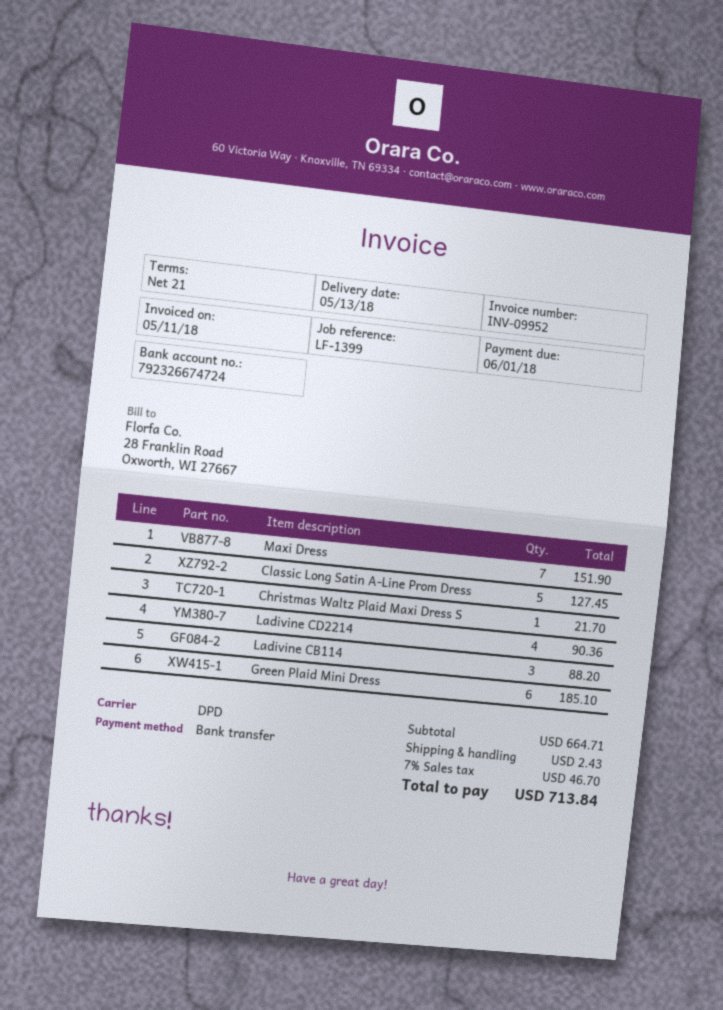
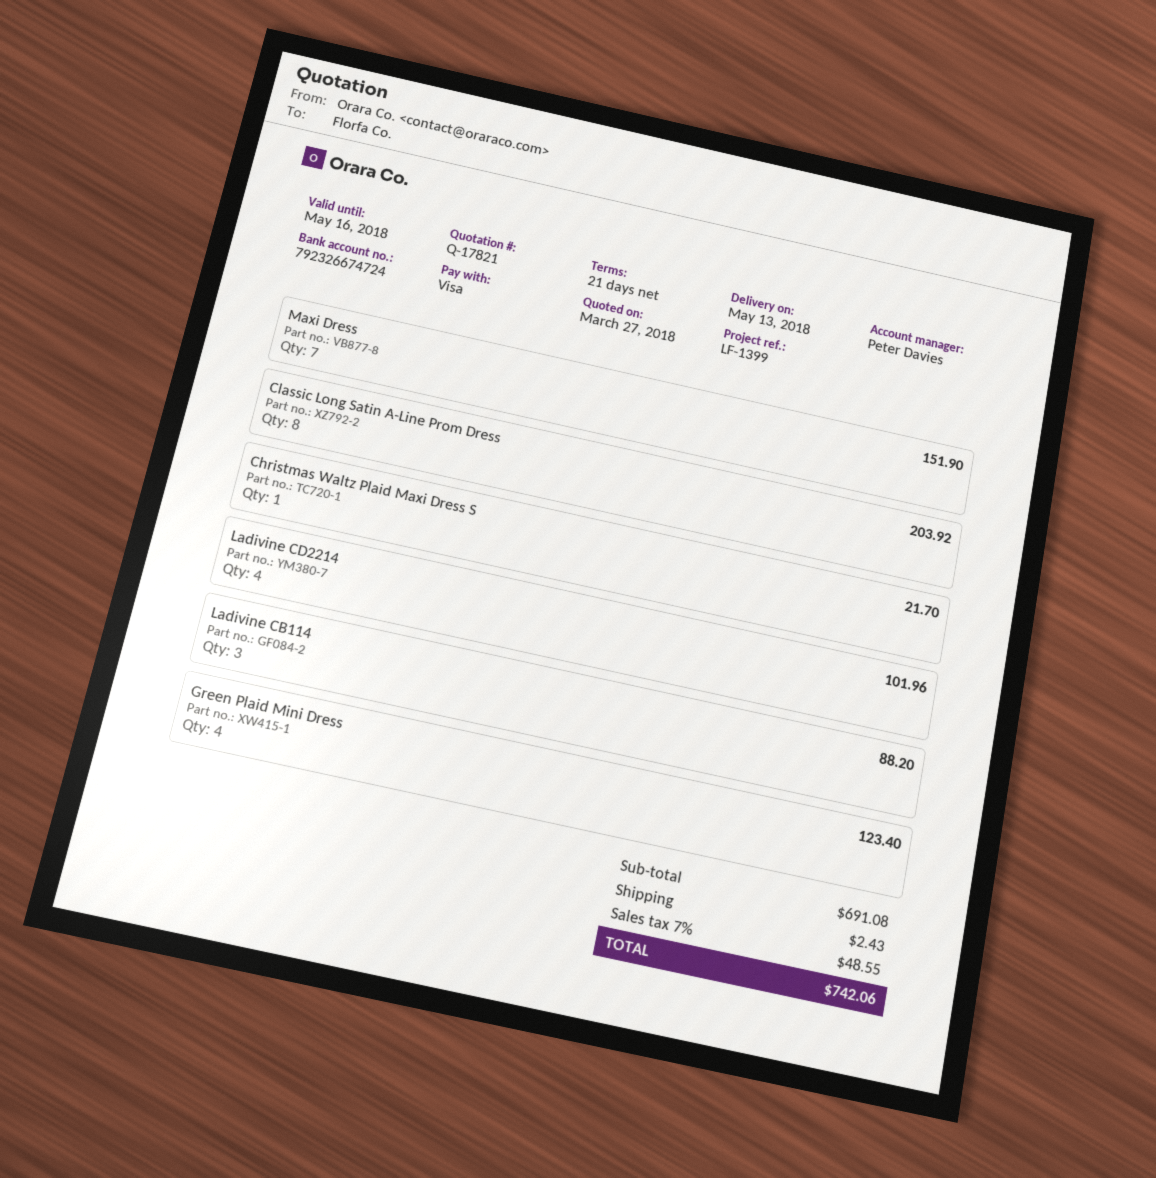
payment method: bank transfer -> Visa
Classic Long Satin A-Line Prom Dress: 5 for 127.45 -> 8 for 203.92
Ladivine CD2214: 4 for 90.36 -> 4 for 101.96
Green Plaid Mini Dress: 6 for 185.10 -> 4 for 123.40
subtotal: 664.71 -> 691.08
tax: 7% = 46.70 -> 7% = 48.55
total: 713.84 -> 742.06

